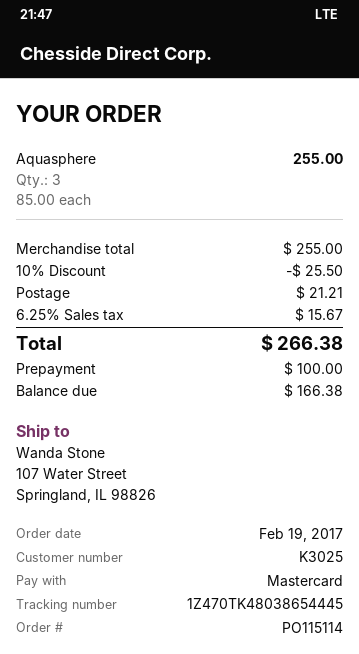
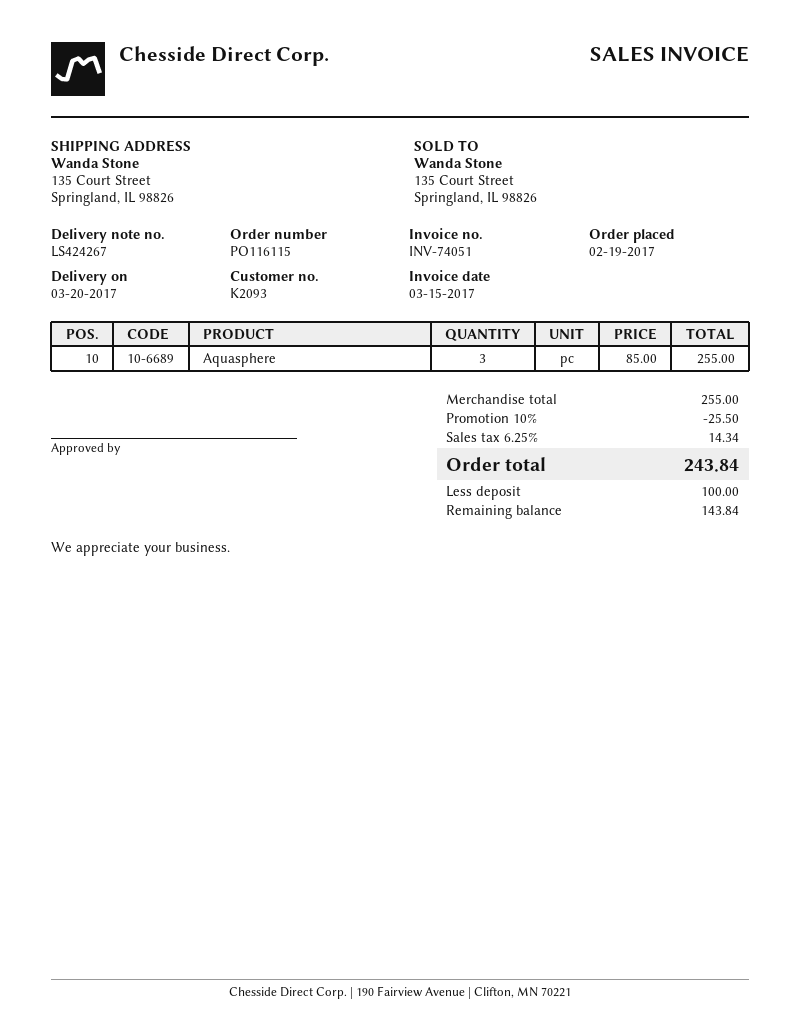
order number: PO115114 -> PO116115
customer number: K3025 -> K2093
ship to: 107 Water Street, Springland, IL 98826 -> 135 Court Street, Springland, IL 98826
shipping: 21.21 -> none
tax: 6.25% = 15.67 -> 6.25% = 14.34
total: 266.38 -> 243.84
balance: 166.38 -> 143.84

